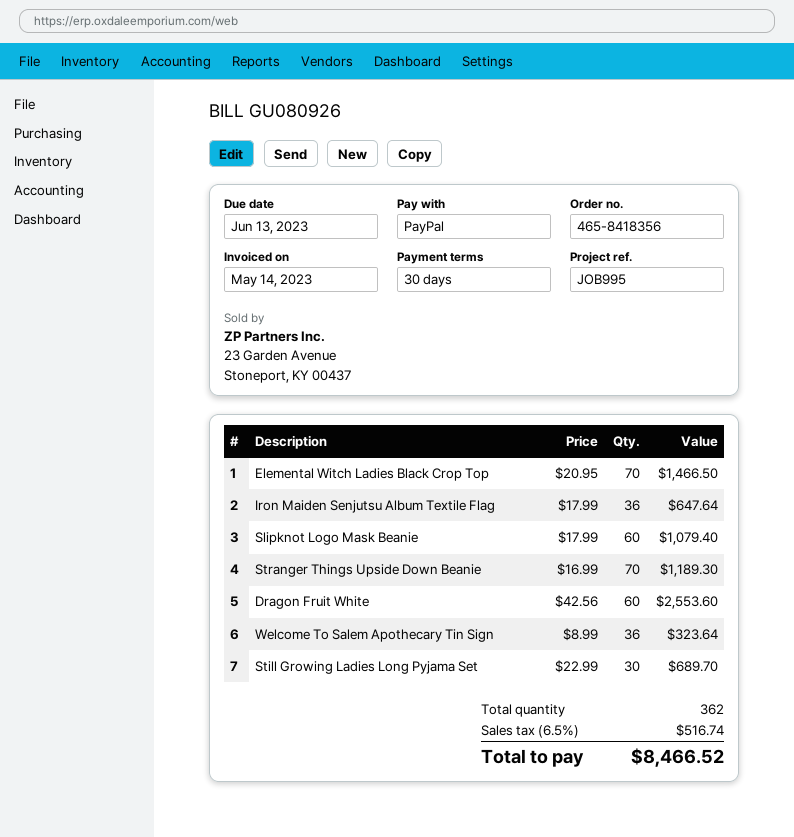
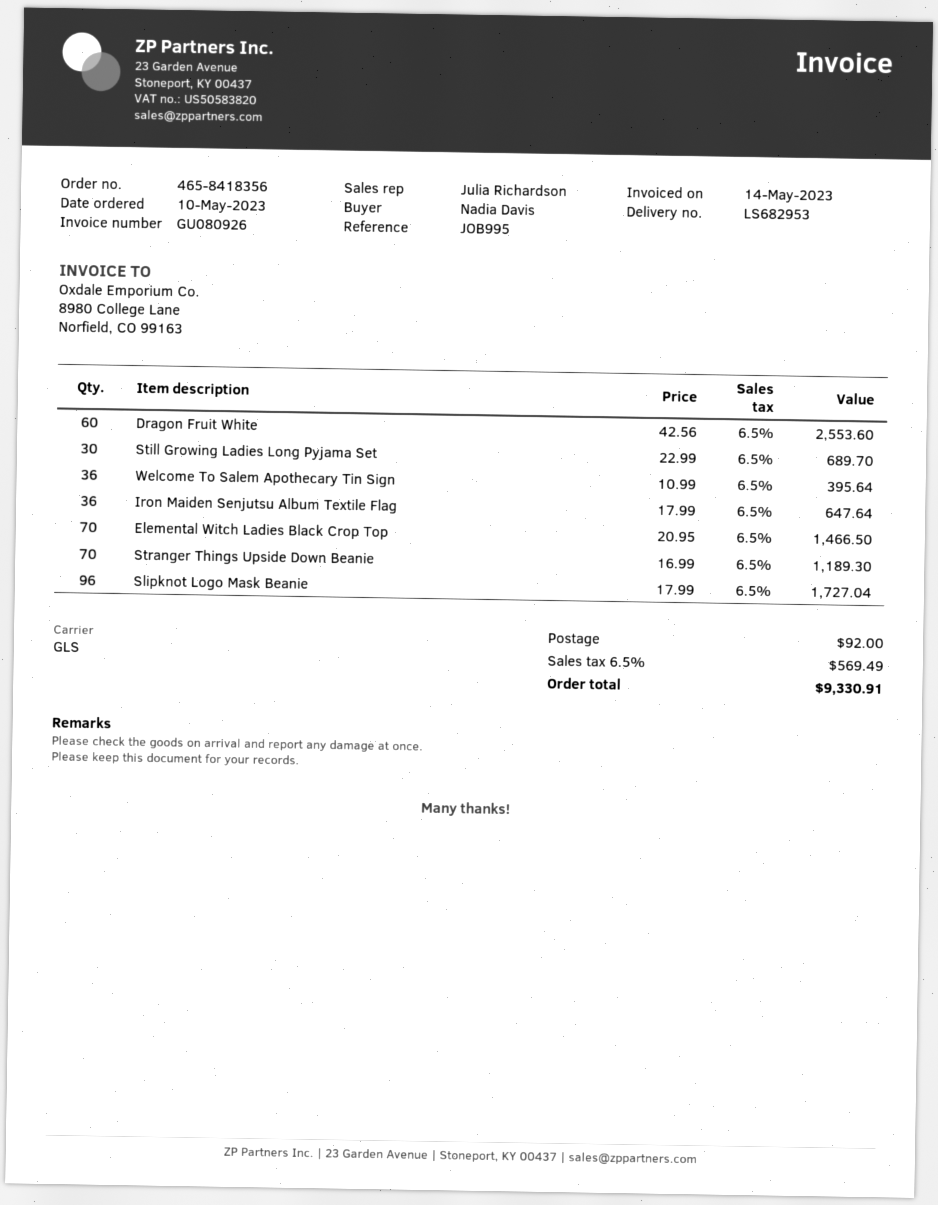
Slipknot Logo Mask Beanie: 60 x 17.99 = 1079.40 -> 96 x 17.99 = 1727.04
Welcome To Salem Apothecary Tin Sign: 36 x 8.99 = 323.64 -> 36 x 10.99 = 395.64
shipping: none -> 92.00
tax: 6.5% = 516.74 -> 6.5% = 569.49
total: 8466.52 -> 9330.91

